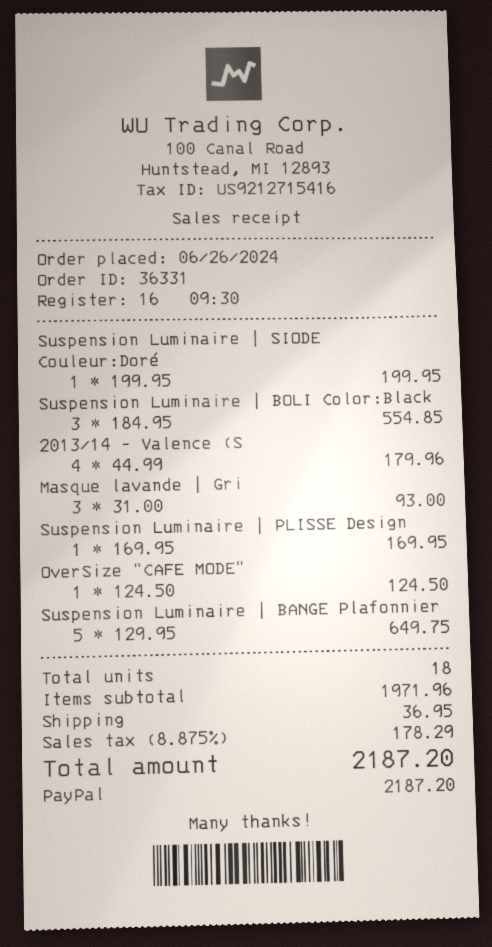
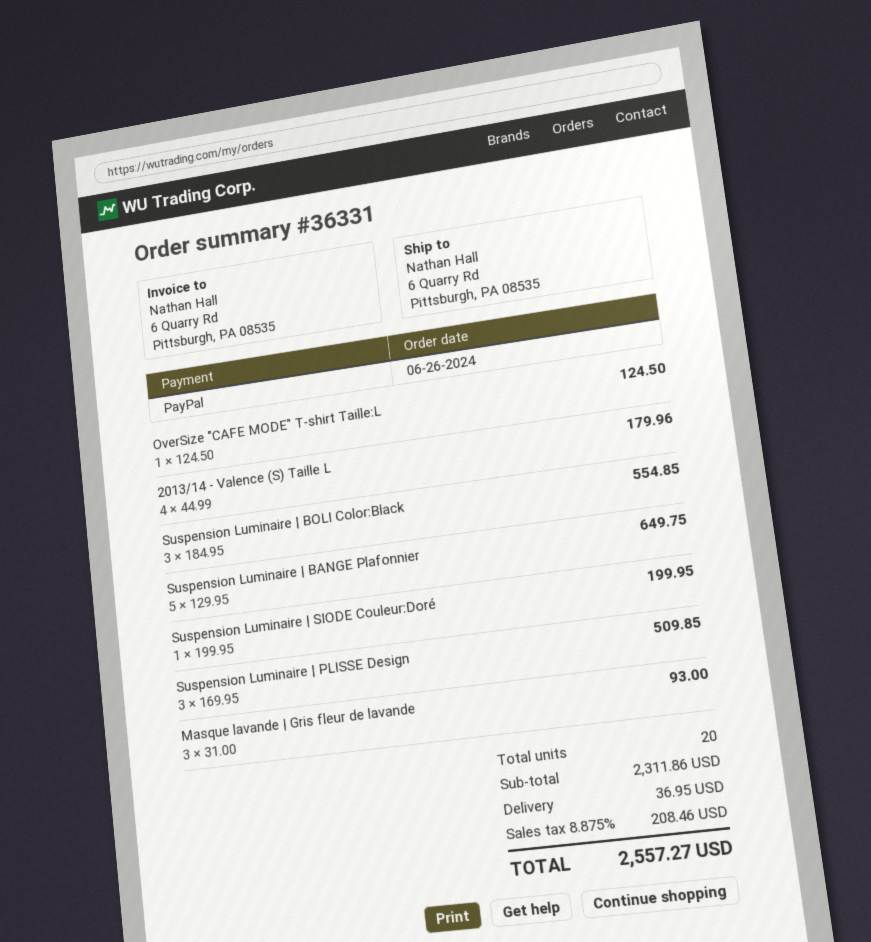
Suspension Luminaire | PLISSE Design: 1 x 169.95 = 169.95 -> 3 x 169.95 = 509.85
total quantity: 18 -> 20
subtotal: 1971.96 -> 2311.86
tax: 8.875% = 178.29 -> 8.875% = 208.46
total: 2187.20 -> 2557.27

